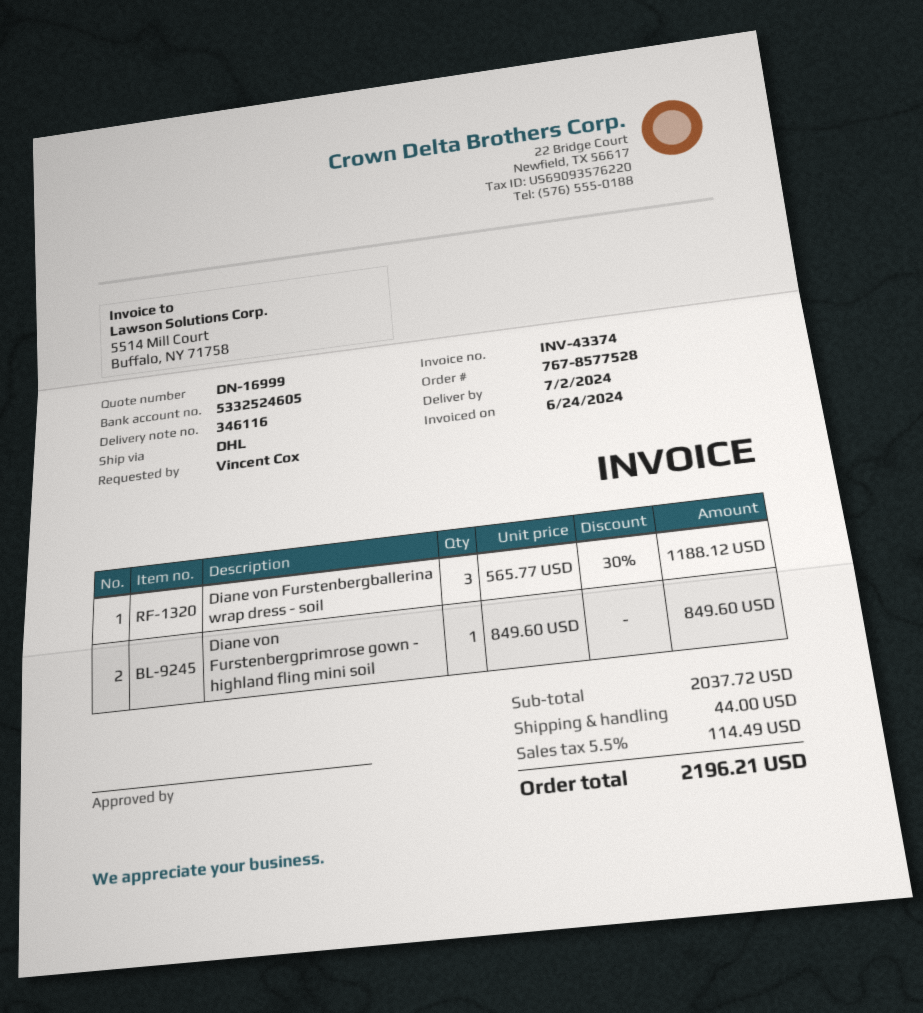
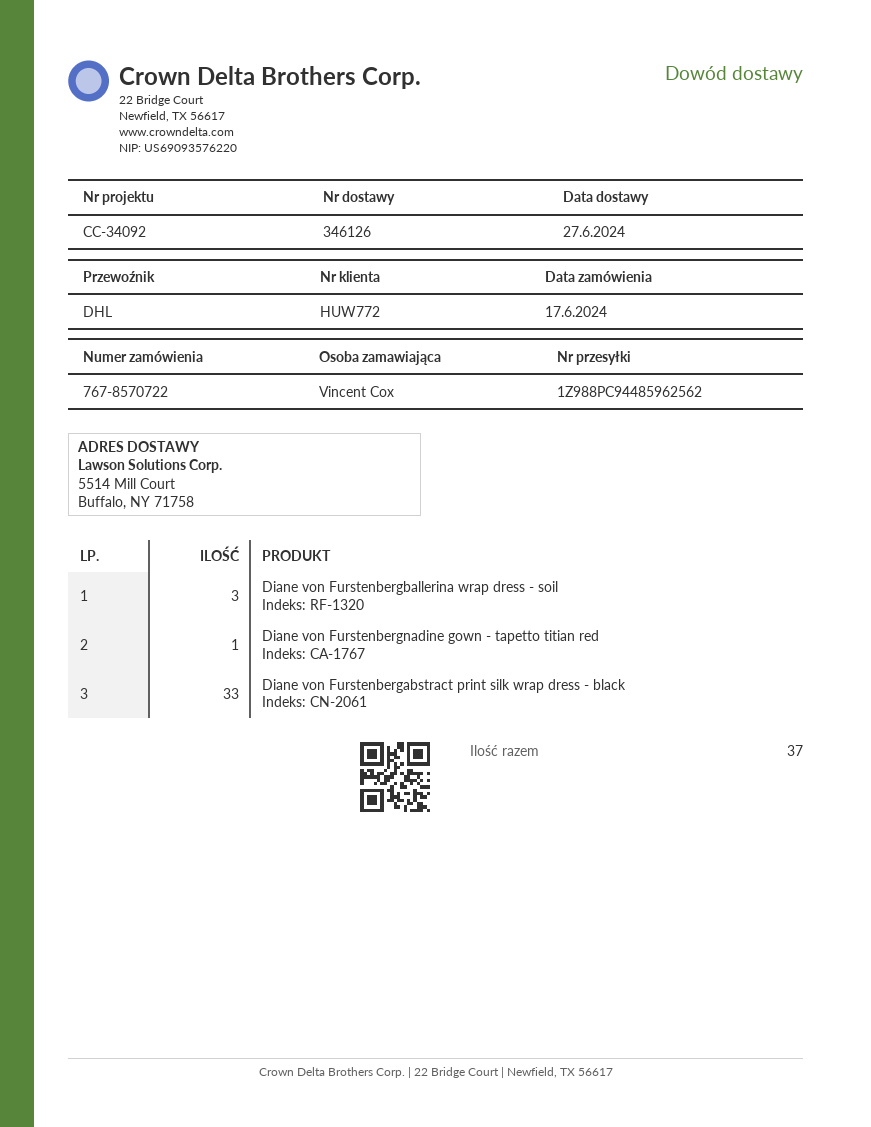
order number: 767-8577528 -> 767-8570722
delivery note number: 346116 -> 346126
delivery date: 2024-07-02 -> 2024-06-27
Diane von Furstenbergprimrose gown - highland fling mini soil: 1 -> none
Diane von Furstenbergnadine gown - tapetto titian red: none -> 1
Diane von Furstenbergabstract print silk wrap dress - black: none -> 33

